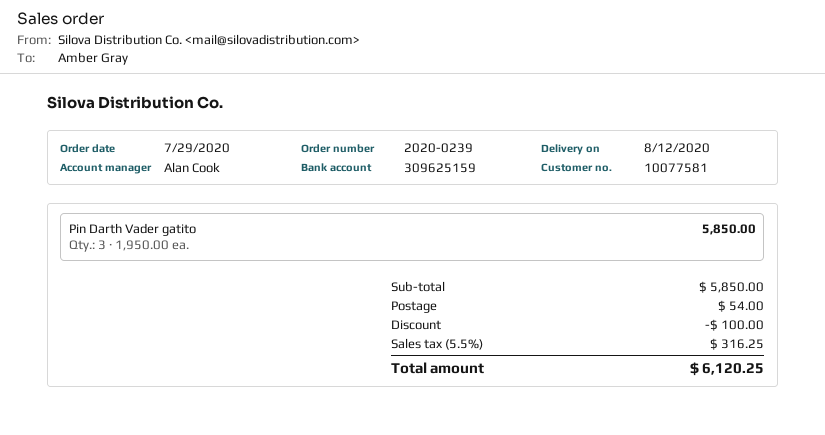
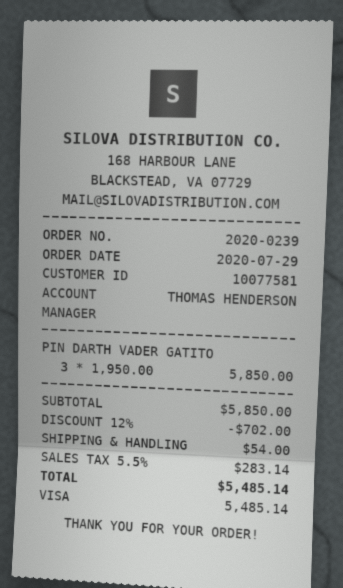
sales rep: Alan Cook -> THOMAS HENDERSON
discount: 100.00 -> 702.00
tax: 5.5% = 316.25 -> 5.5% = 283.14
total: 6120.25 -> 5485.14

